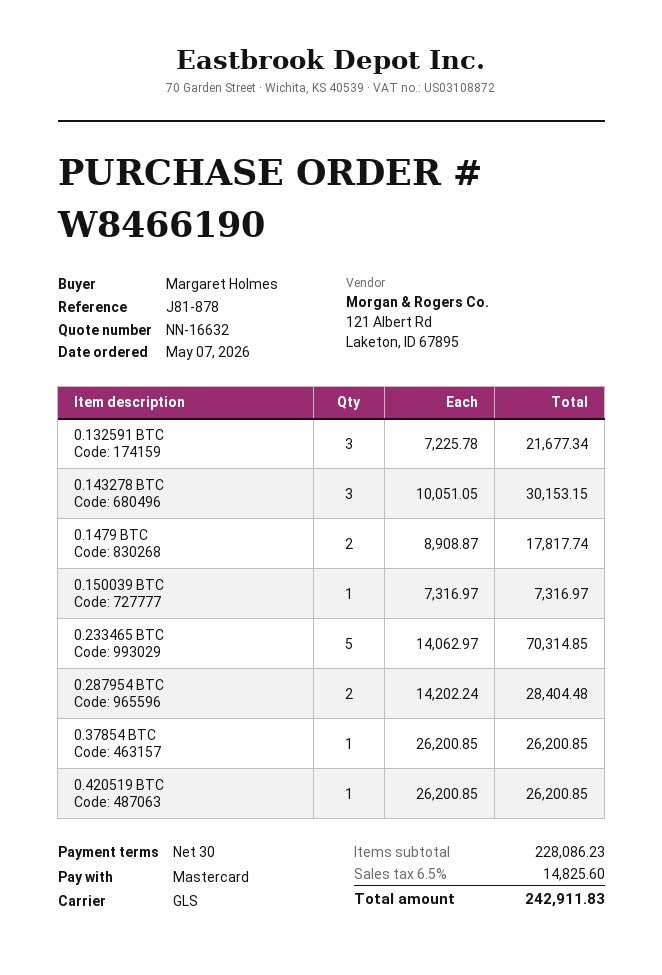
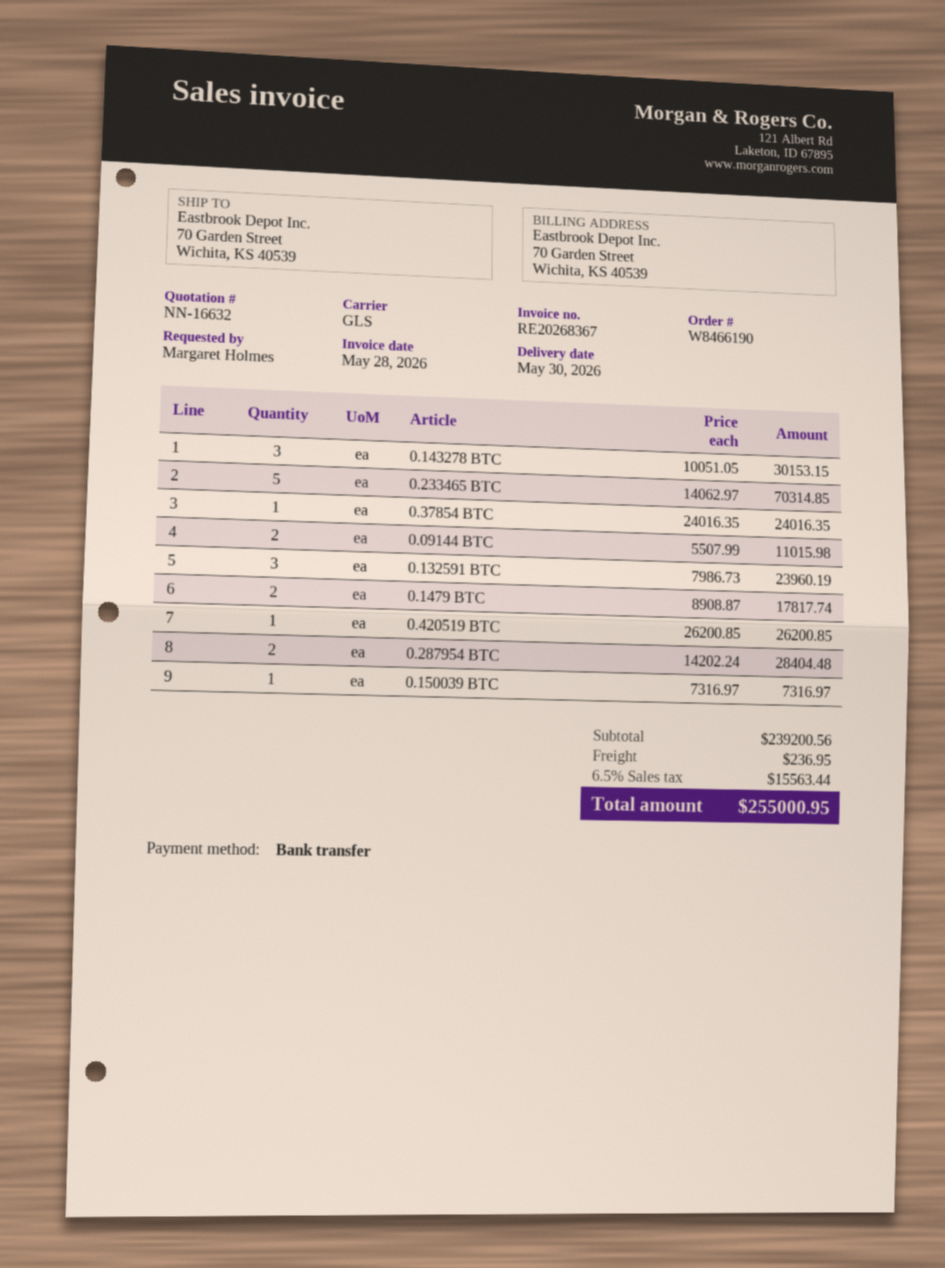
payment method: Mastercard -> bank transfer
0.132591 BTC: 3 x 7225.78 = 21677.34 -> 3 x 7986.73 = 23960.19
0.37854 BTC: 1 x 26200.85 = 26200.85 -> 1 x 24016.35 = 24016.35
0.09144 BTC: none -> 2 x 5507.99 = 11015.98
subtotal: 228086.23 -> 239200.56
shipping: none -> 236.95
tax: 6.5% = 14825.60 -> 6.5% = 15563.44
total: 242911.83 -> 255000.95

